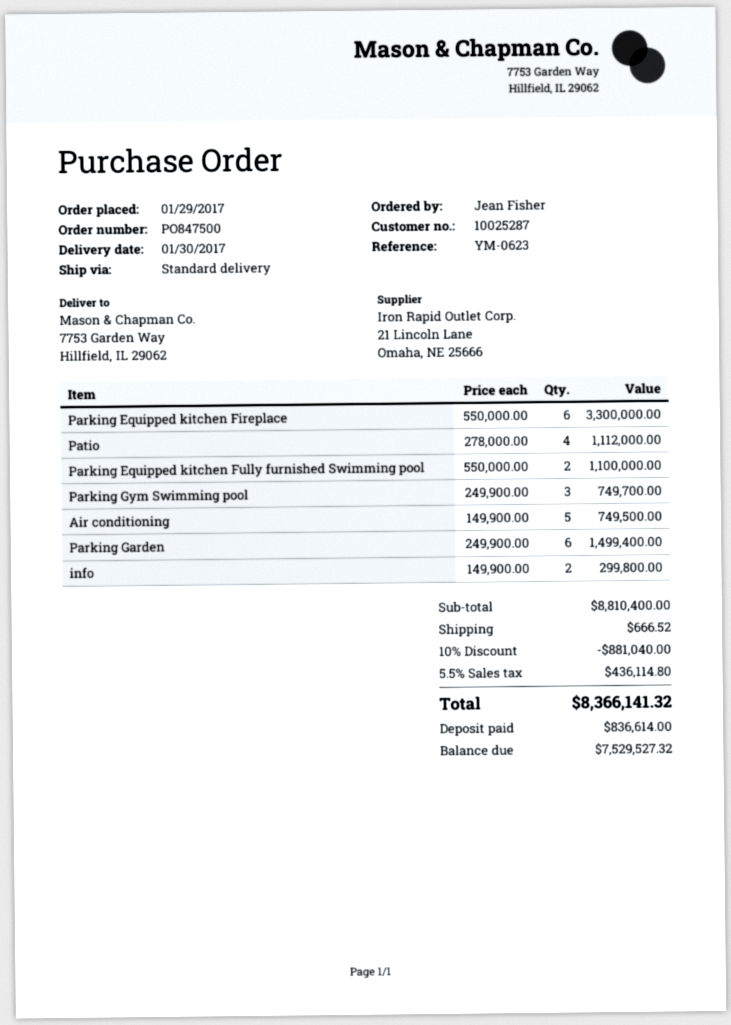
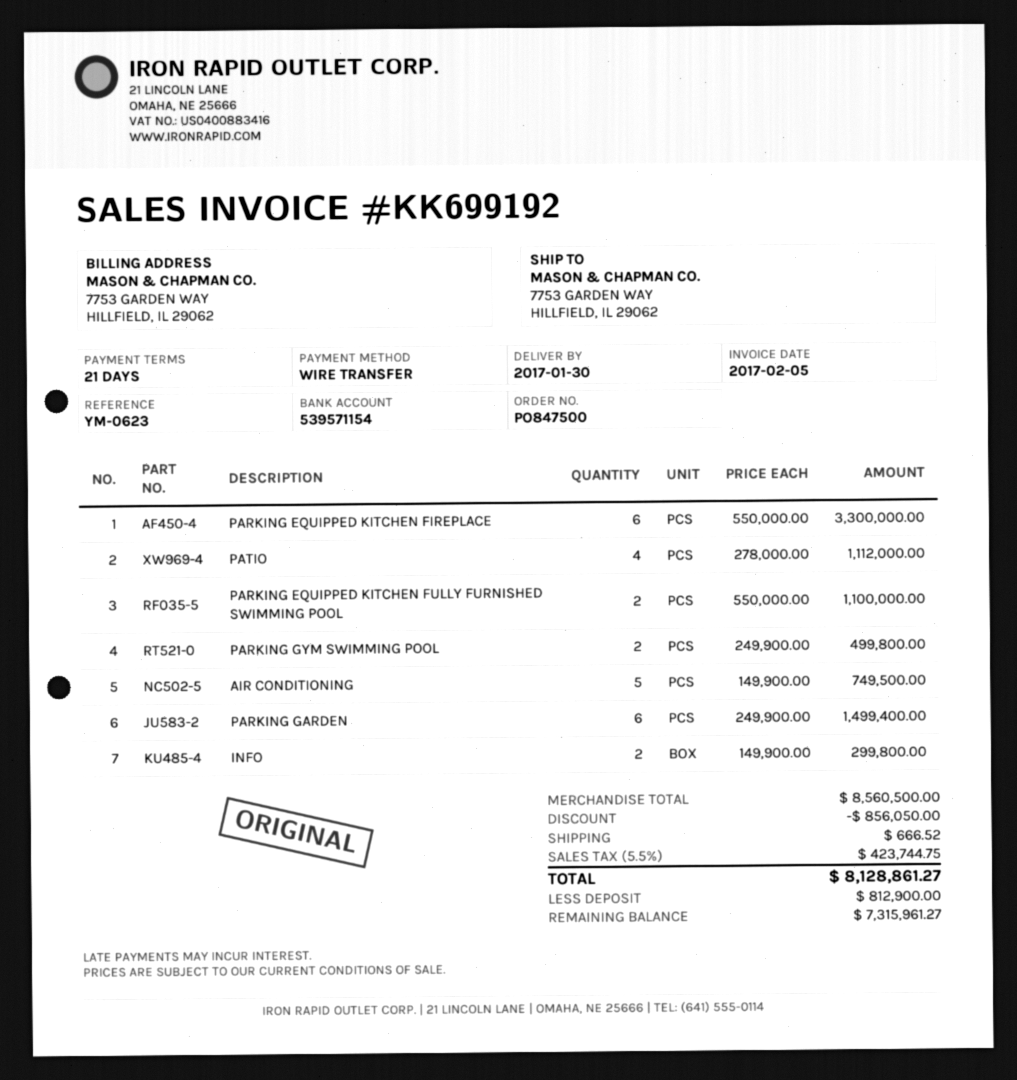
Parking Gym Swimming pool: 3 x 249900.00 = 749700.00 -> 2 x 249900.00 = 499800.00
subtotal: 8810400.00 -> 8560500.00
discount: 881040.00 -> 856050.00
tax: 5.5% = 436114.80 -> 5.5% = 423744.75
total: 8366141.32 -> 8128861.27
deposit: 836614.00 -> 812900.00
balance: 7529527.32 -> 7315961.27

